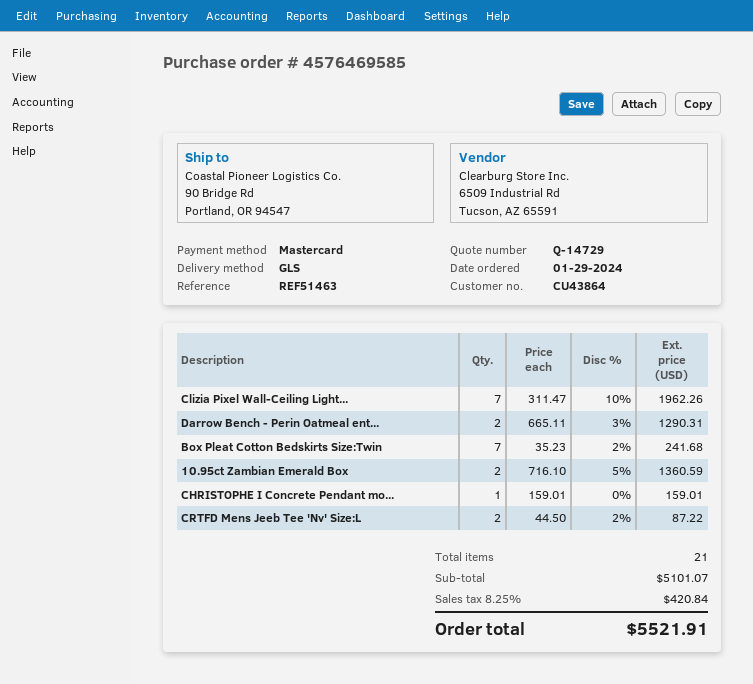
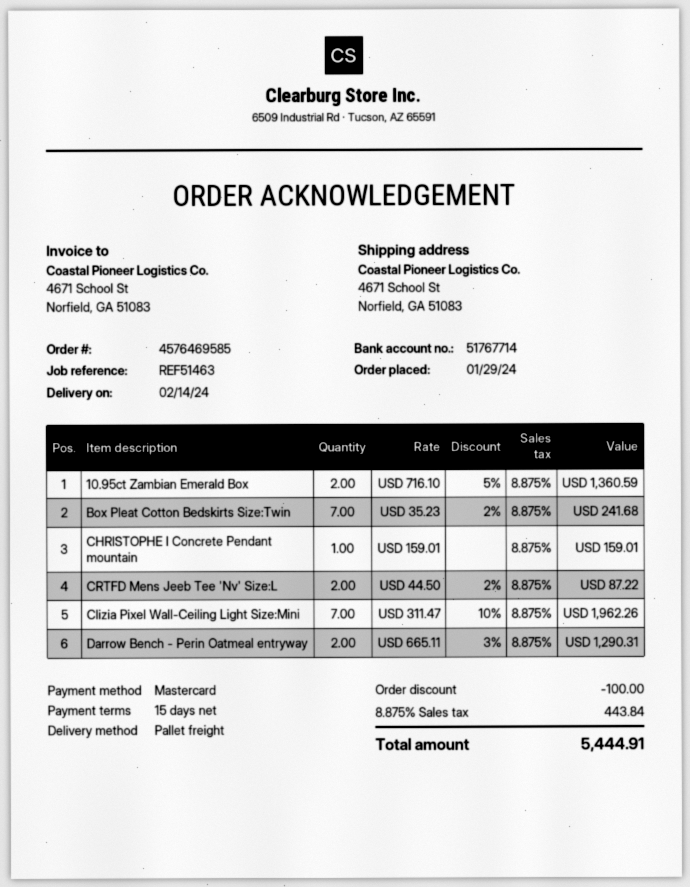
shipping method: GLS -> pallet freight
ship to: 90 Bridge Rd, Portland, OR 94547 -> 4671 School St, Norfield, GA 51083
discount: none -> 100.00
tax: 8.25% = 420.84 -> 8.875% = 443.84
total: 5521.91 -> 5444.91

